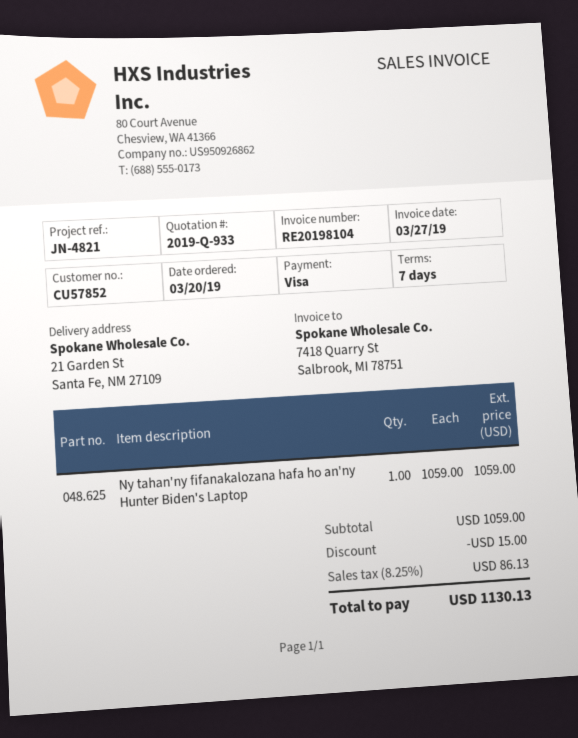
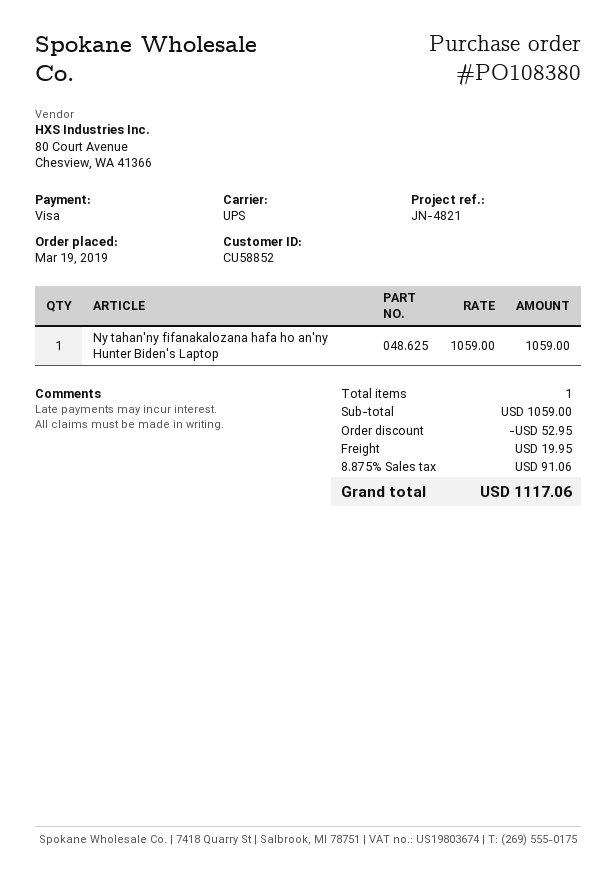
order date: 2019-03-20 -> 2019-03-19
customer number: CU57852 -> CU58852
discount: 15.00 -> 52.95
shipping: none -> 19.95
tax: 8.25% = 86.13 -> 8.875% = 91.06
total: 1130.13 -> 1117.06

